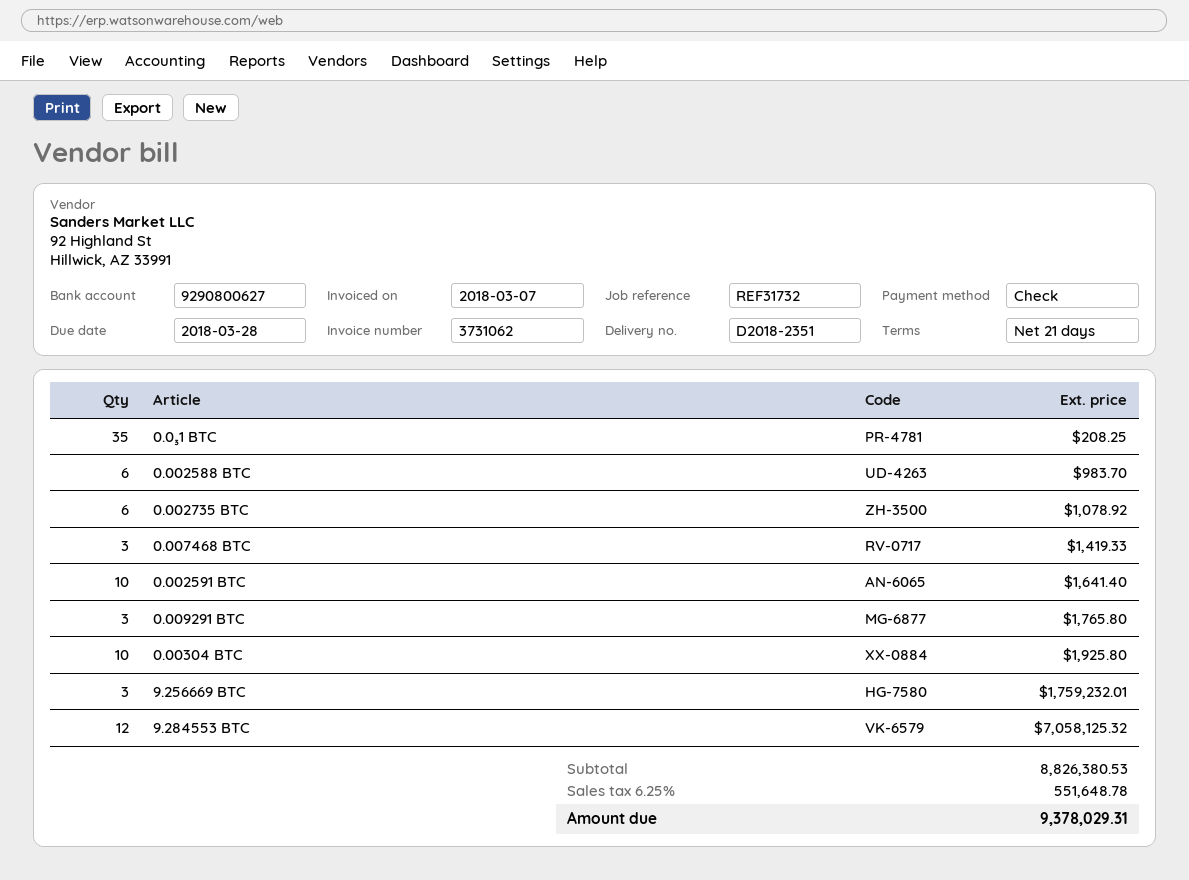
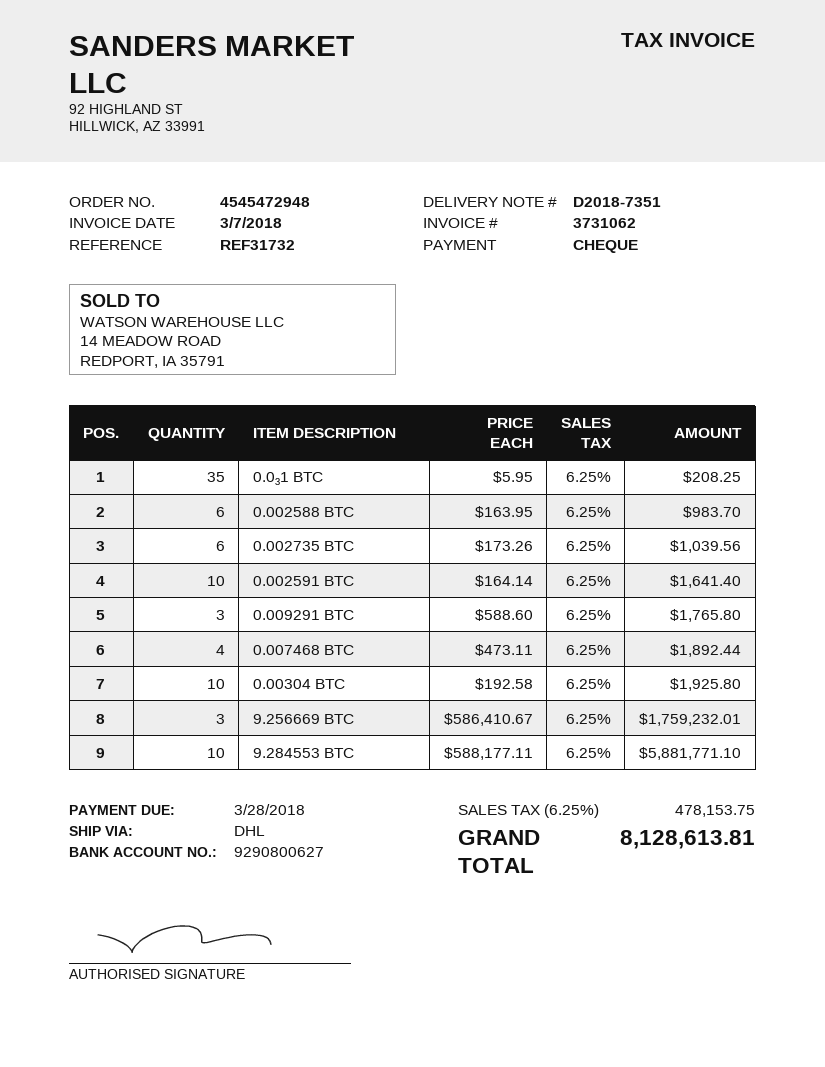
delivery note number: D2018-2351 -> D2018-7351
0.002735 BTC: 6 for 1078.92 -> 6 for 1039.56
0.007468 BTC: 3 for 1419.33 -> 4 for 1892.44
9.284553 BTC: 12 for 7058125.32 -> 10 for 5881771.10
tax: 6.25% = 551648.78 -> 6.25% = 478153.75
total: 9378029.31 -> 8128613.81

